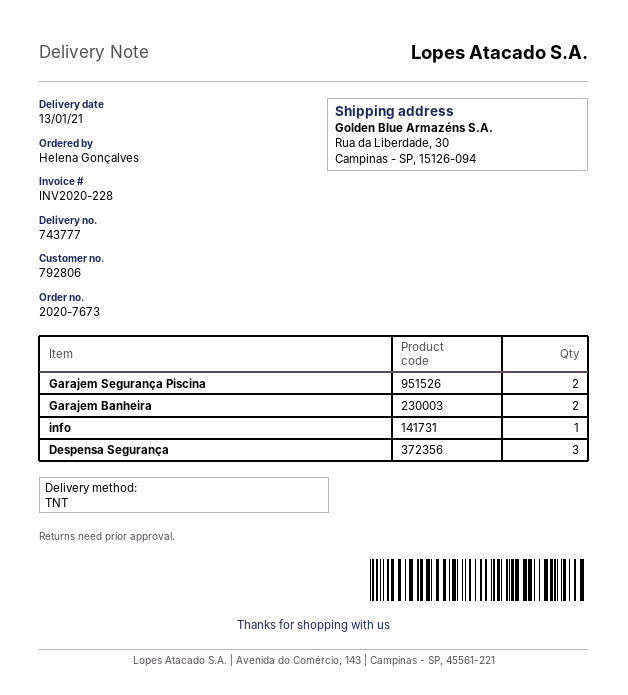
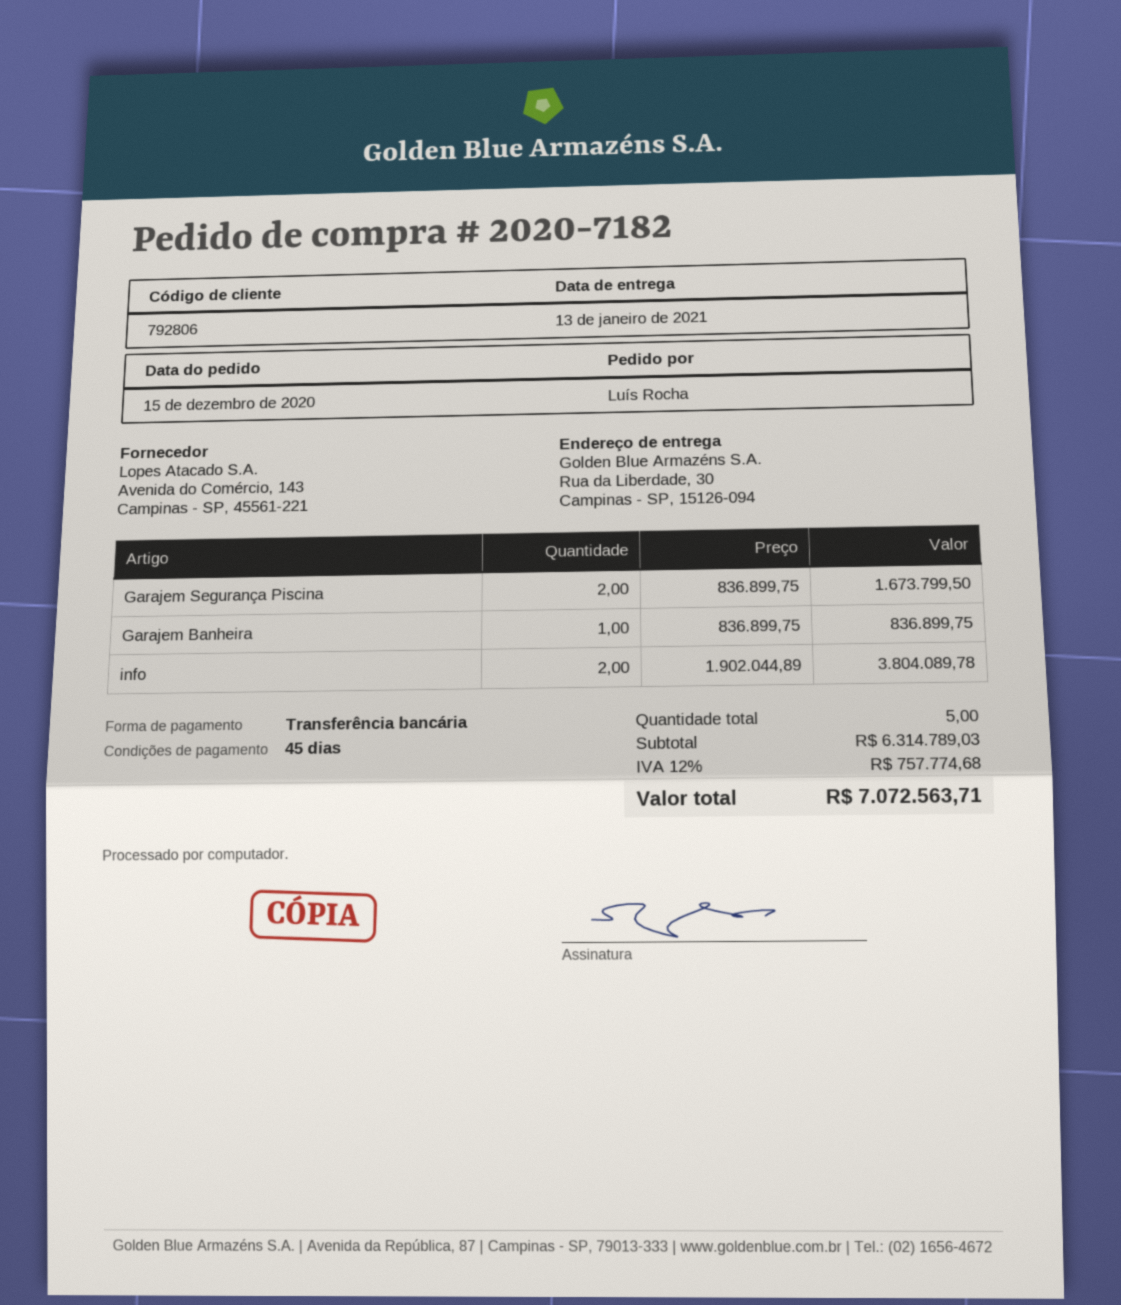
order number: 2020-7673 -> 2020-7182
ordered by: Helena Gonçalves -> Luís Rocha
Garajem Banheira: 2 -> 1
info: 1 -> 2
Despensa Segurança: 3 -> none

